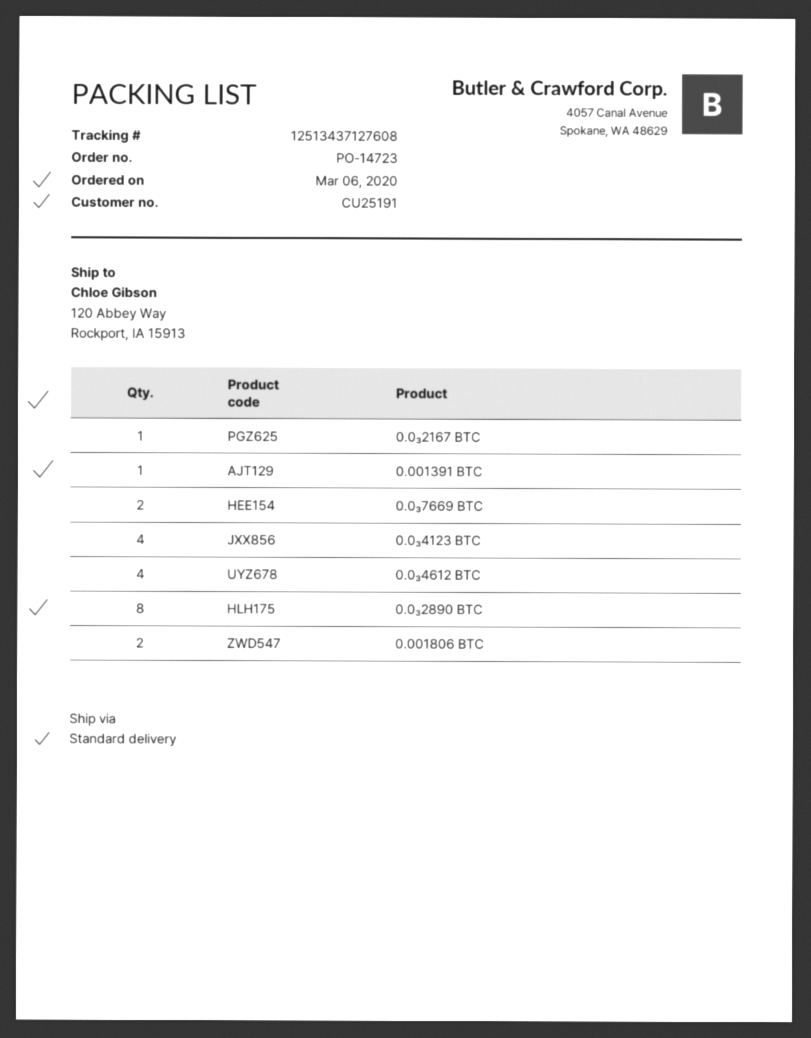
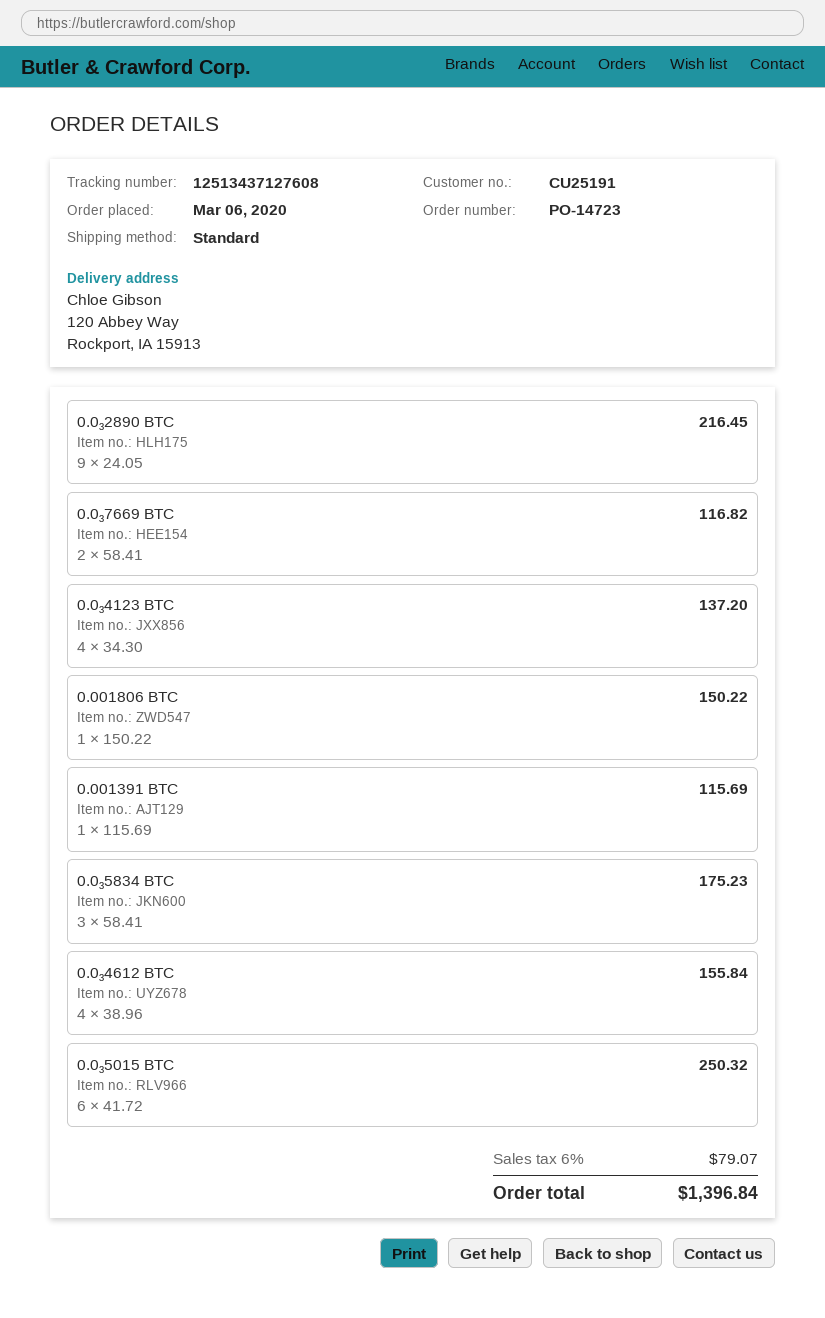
0.0₃2167 BTC: 1 -> none
0.0₃2890 BTC: 8 -> 9
0.001806 BTC: 2 -> 1
0.0₃5834 BTC: none -> 3
0.0₃5015 BTC: none -> 6

